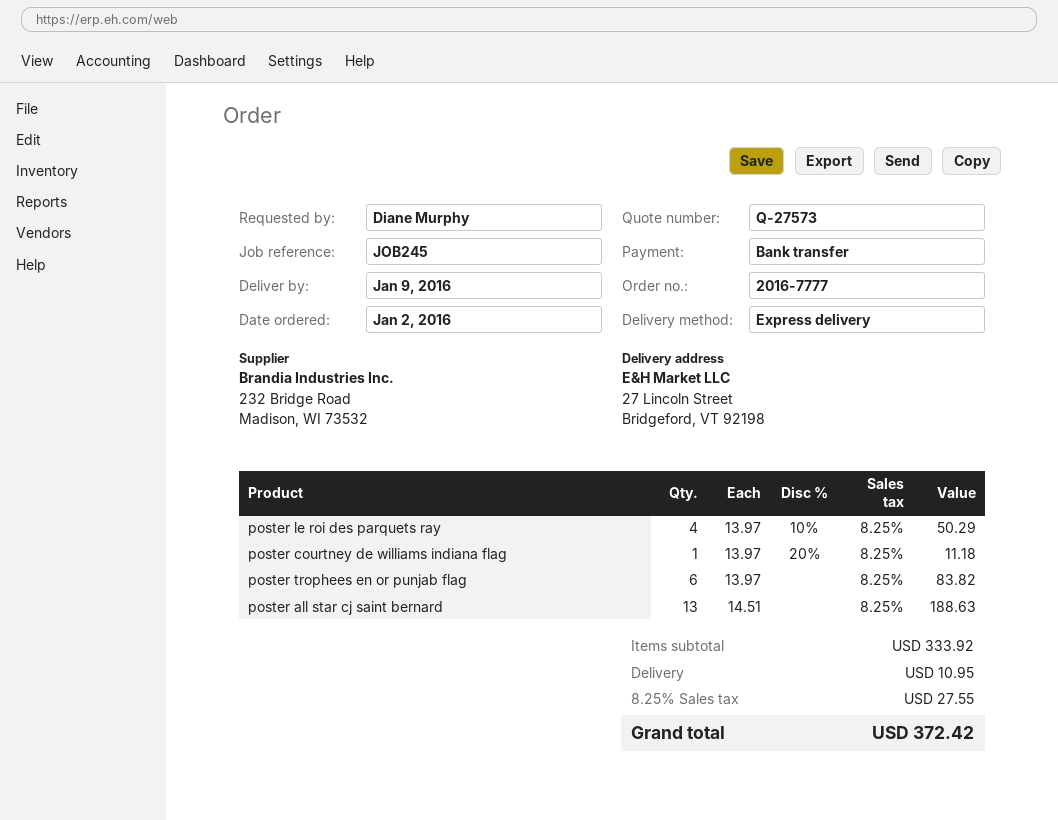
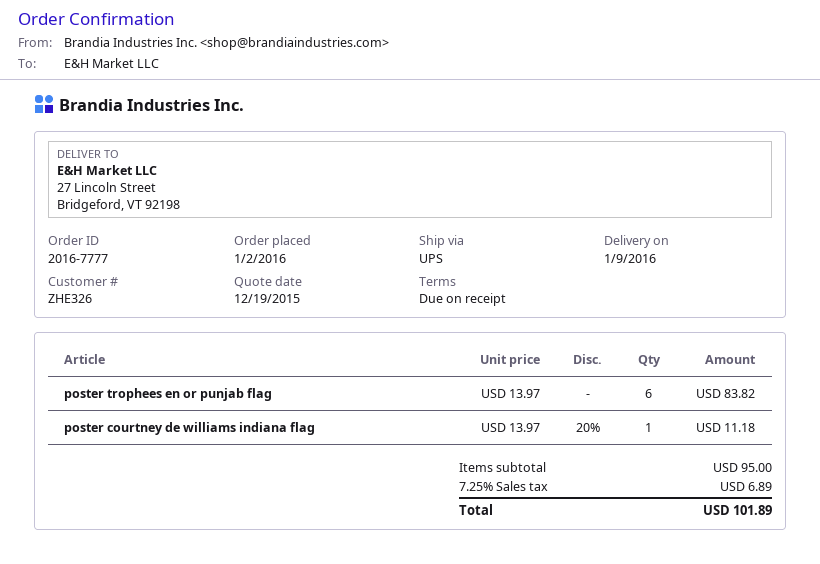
shipping method: express -> UPS
poster le roi des parquets ray: 4 x 13.97 - 10% = 50.29 -> none
poster all star cj saint bernard: 13 x 14.51 = 188.63 -> none
subtotal: 333.92 -> 95.00
shipping: 10.95 -> none
tax: 8.25% = 27.55 -> 7.25% = 6.89
total: 372.42 -> 101.89

